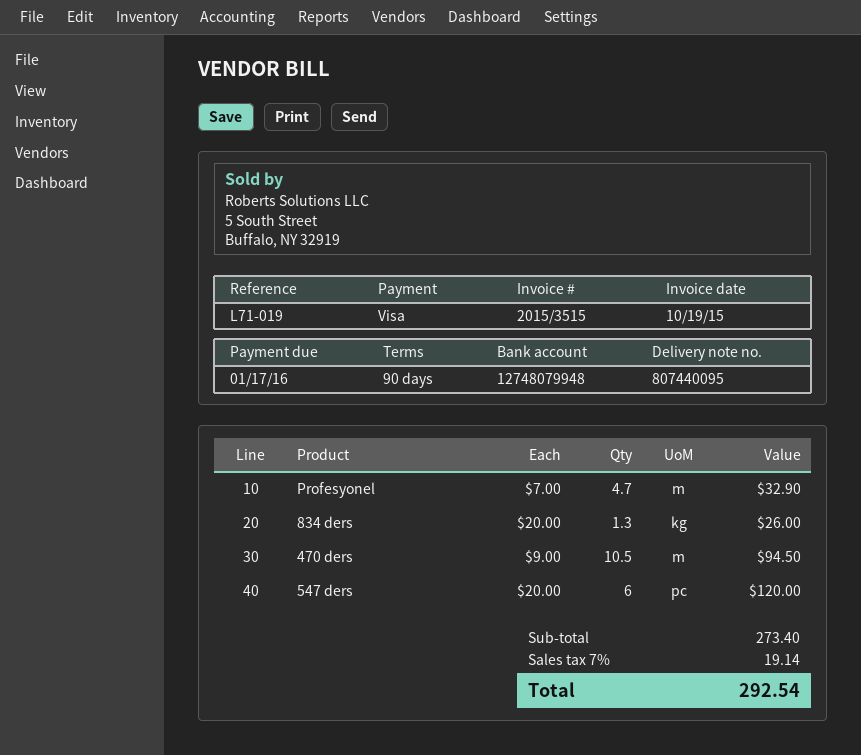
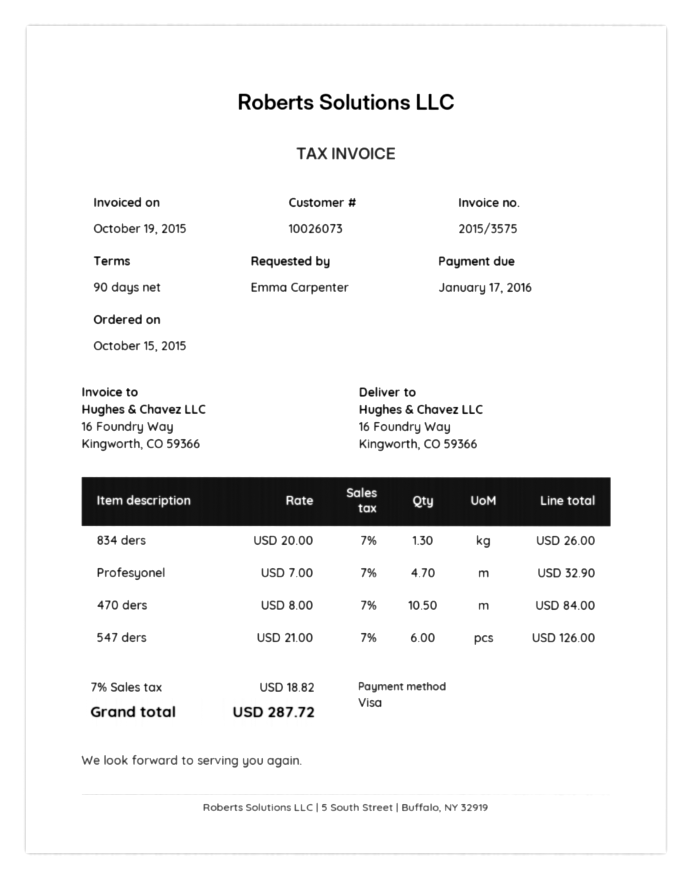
invoice number: 2015/3515 -> 2015/3575
470 ders: 10.5 x 9.00 = 94.50 -> 10.5 x 8.00 = 84.00
547 ders: 6 x 20.00 = 120.00 -> 6 x 21.00 = 126.00
tax: 7% = 19.14 -> 7% = 18.82
total: 292.54 -> 287.72

